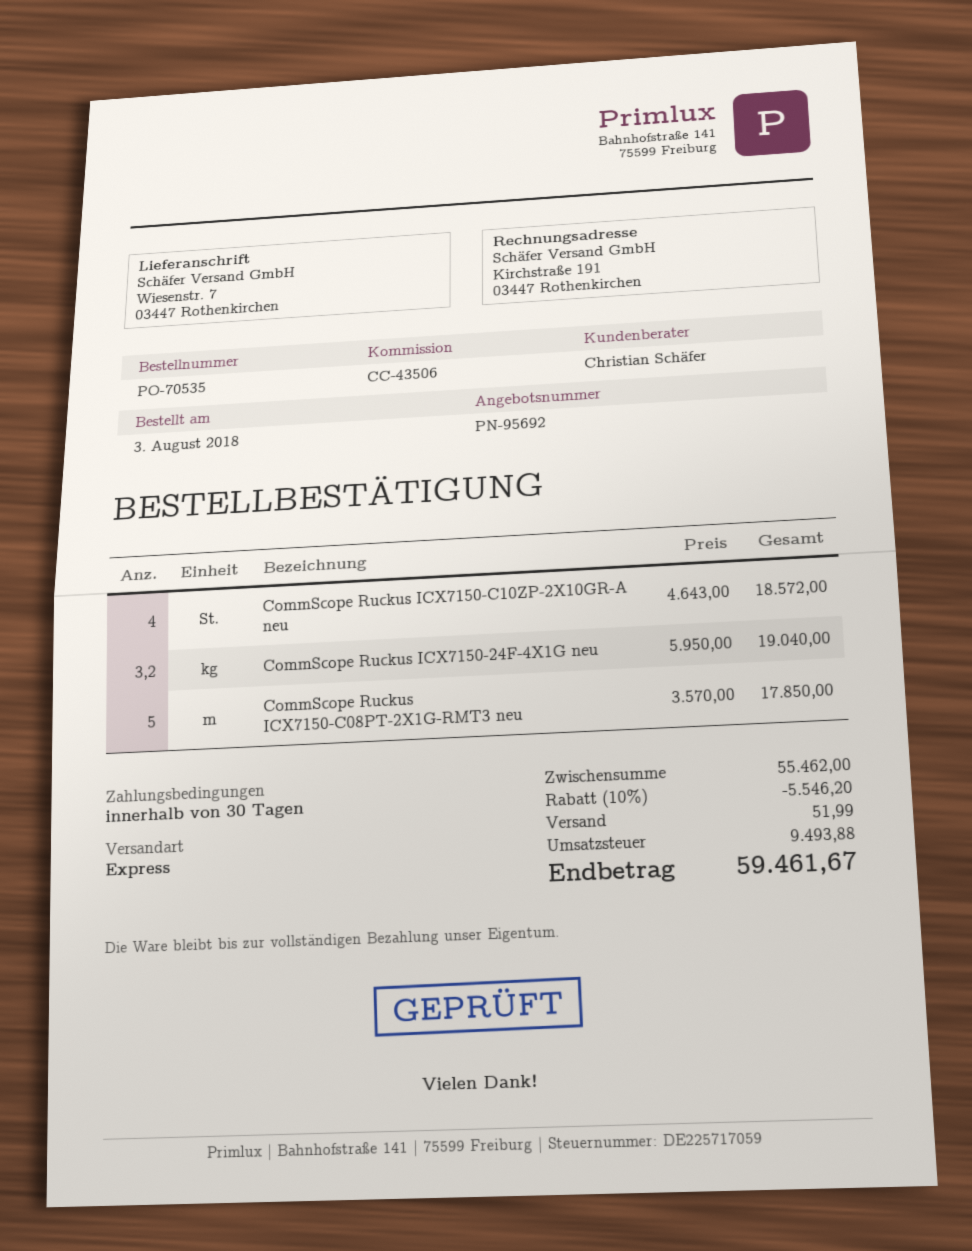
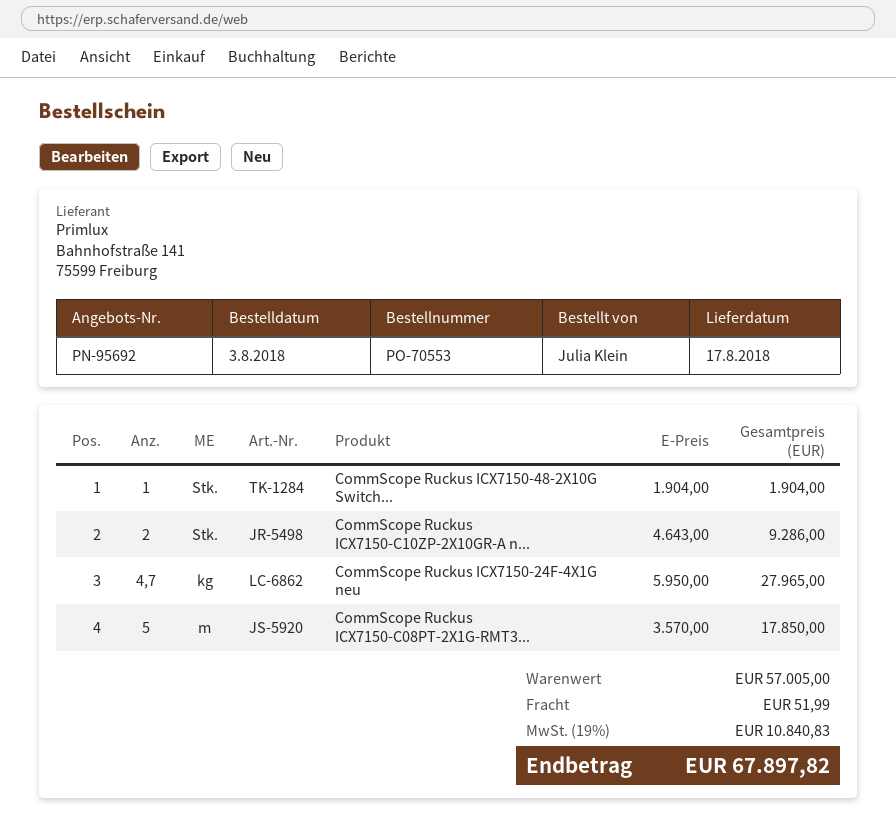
order number: PO-70535 -> PO-70553
CommScope Ruckus ICX7150-C10ZP-2X10GR-A neu: 4 x 4643.00 = 18572.00 -> 2 x 4643.00 = 9286.00
CommScope Ruckus ICX7150-24F-4X1G neu: 3.2 x 5950.00 = 19040.00 -> 4.7 x 5950.00 = 27965.00
CommScope Ruckus ICX7150-48-2X10G Switch...: none -> 1 x 1904.00 = 1904.00
subtotal: 55462.00 -> 57005.00
discount: 10% = 5546.20 -> none
tax: 9493.88 -> 10840.83
total: 59461.67 -> 67897.82

